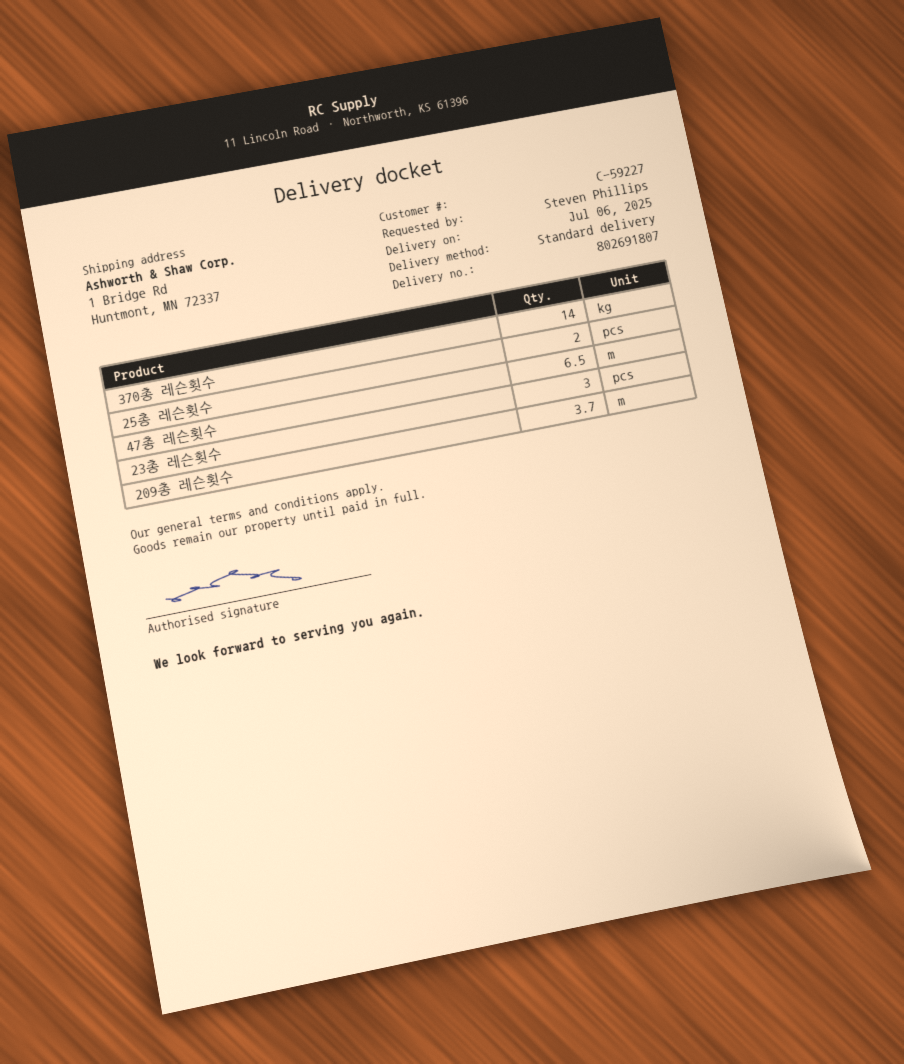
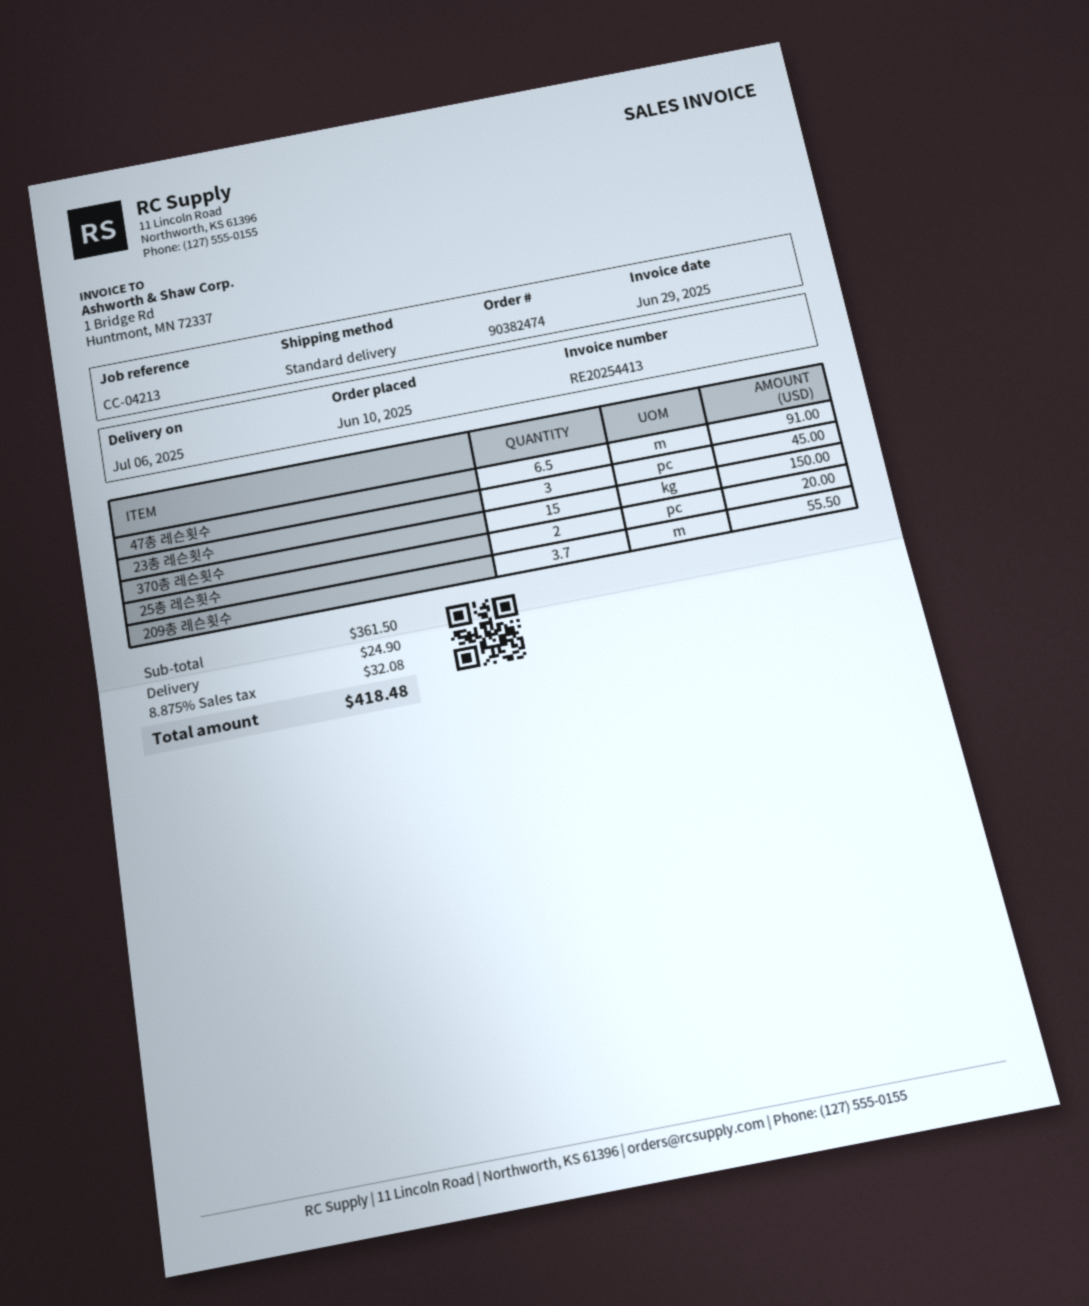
370총 레슨횟수: 14 -> 15

